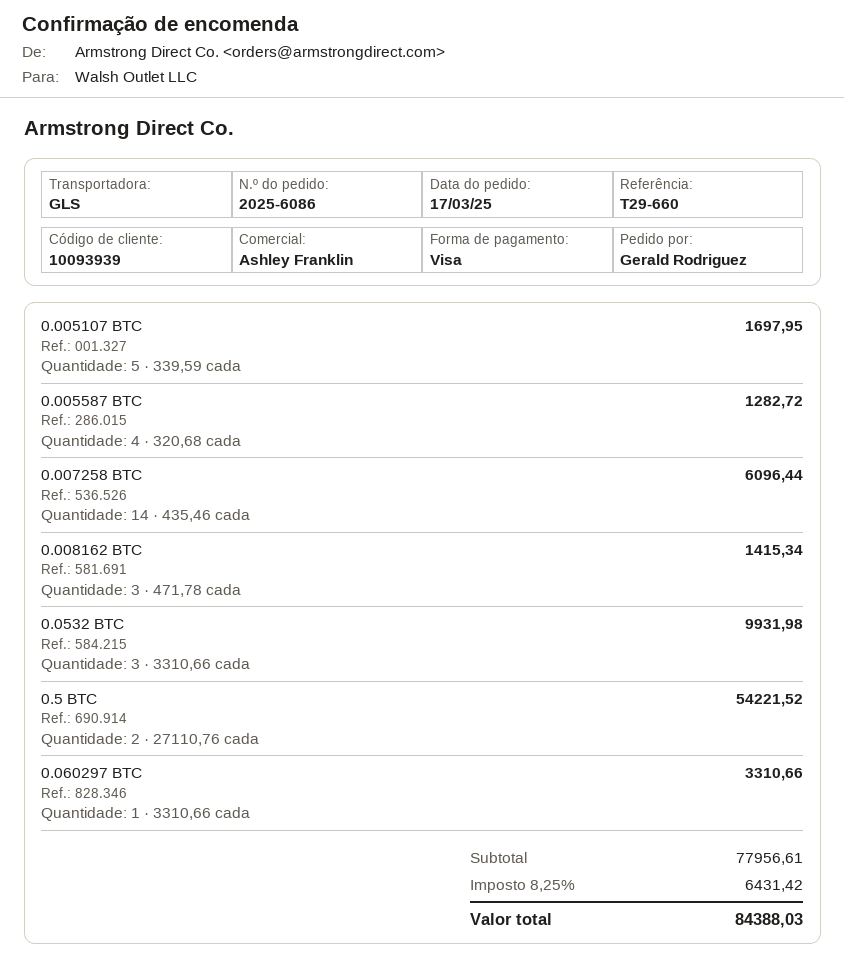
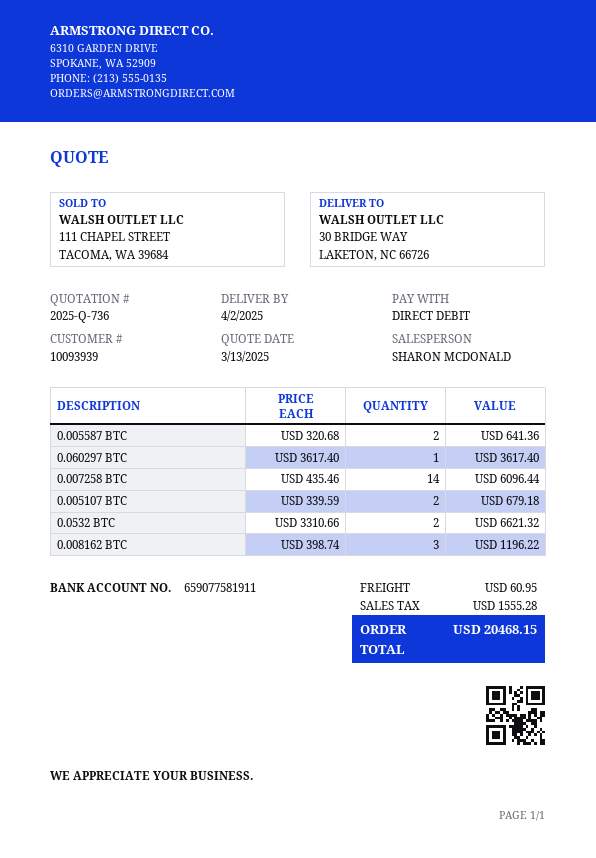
sales rep: Ashley Franklin -> SHARON MCDONALD
payment method: Visa -> direct debit
0.005107 BTC: 5 x 339.59 = 1697.95 -> 2 x 339.59 = 679.18
0.005587 BTC: 4 x 320.68 = 1282.72 -> 2 x 320.68 = 641.36
0.008162 BTC: 3 x 471.78 = 1415.34 -> 3 x 398.74 = 1196.22
0.0532 BTC: 3 x 3310.66 = 9931.98 -> 2 x 3310.66 = 6621.32
0.5 BTC: 2 x 27110.76 = 54221.52 -> none
0.060297 BTC: 1 x 3310.66 = 3310.66 -> 1 x 3617.40 = 3617.40
shipping: none -> 60.95
tax: 6431.42 -> 1555.28
total: 84388.03 -> 20468.15

